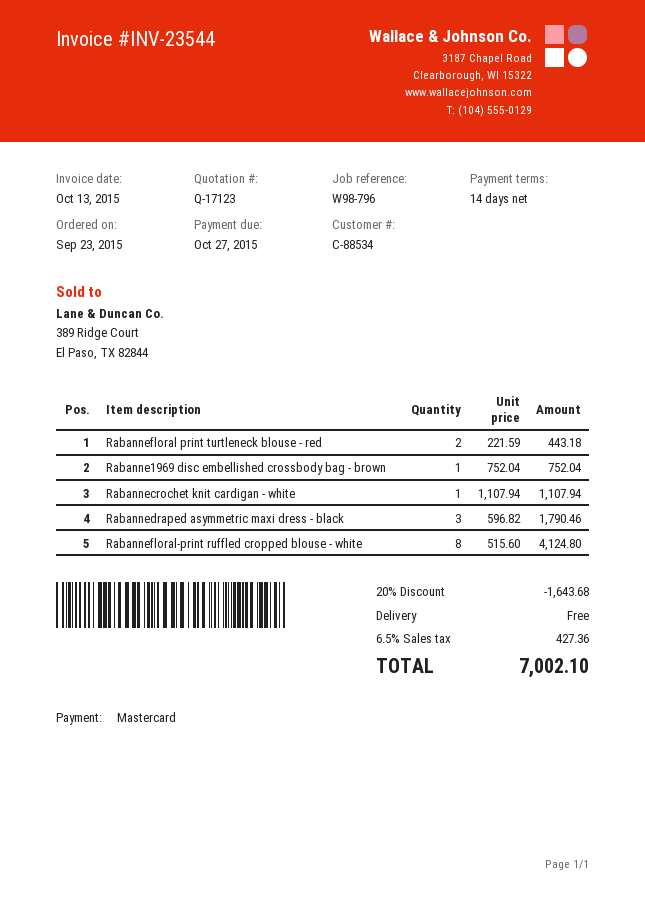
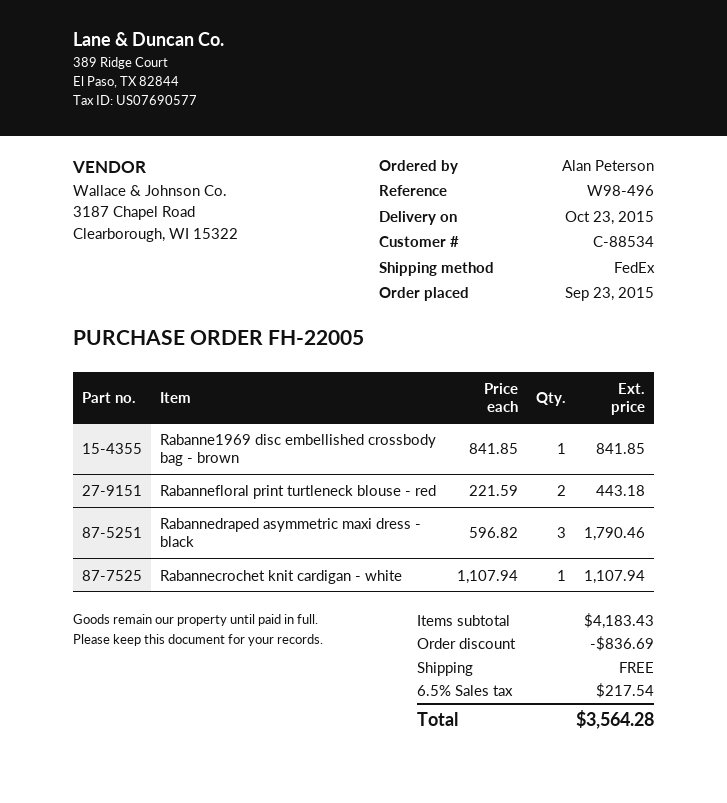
reference: W98-796 -> W98-496
Rabanne1969 disc embellished crossbody bag - brown: 1 x 752.04 = 752.04 -> 1 x 841.85 = 841.85
Rabannefloral-print ruffled cropped blouse - white: 8 x 515.60 = 4124.80 -> none
discount: 1643.68 -> 836.69
tax: 6.5% = 427.36 -> 6.5% = 217.54
total: 7002.10 -> 3564.28

